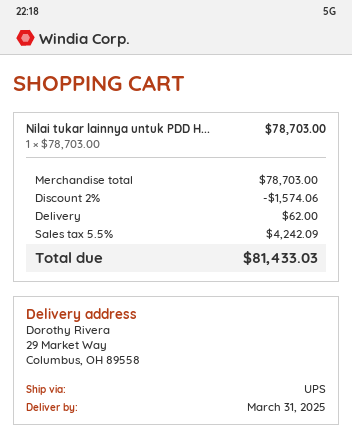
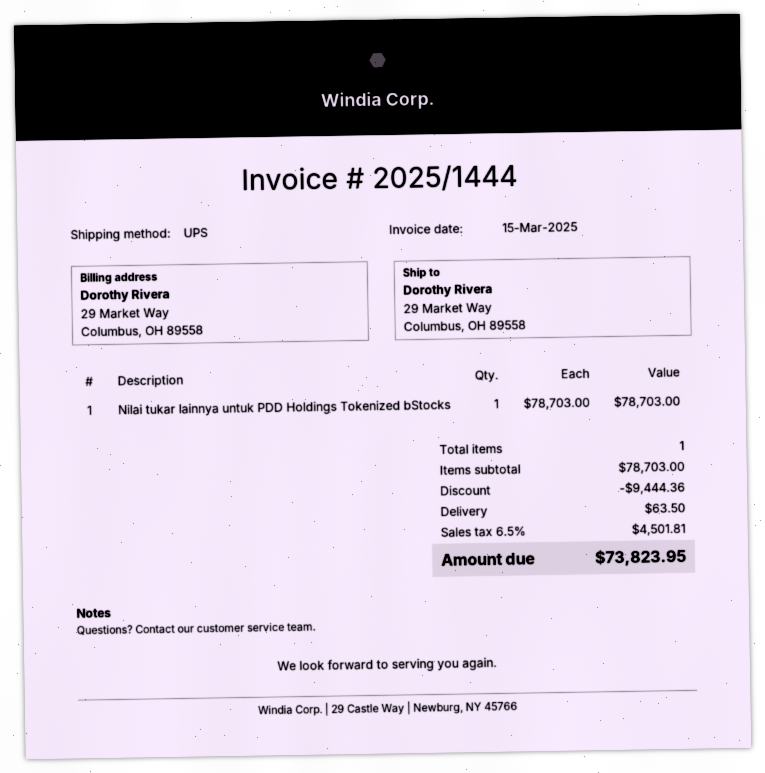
discount: 1574.06 -> 9444.36
shipping: 62.00 -> 63.50
tax: 5.5% = 4242.09 -> 6.5% = 4501.81
total: 81433.03 -> 73823.95

